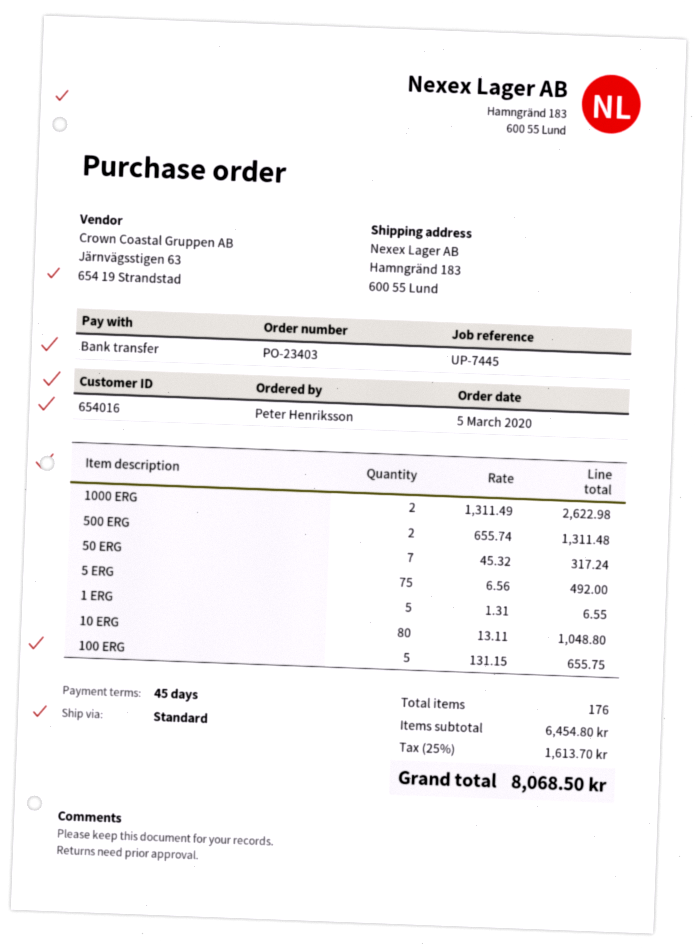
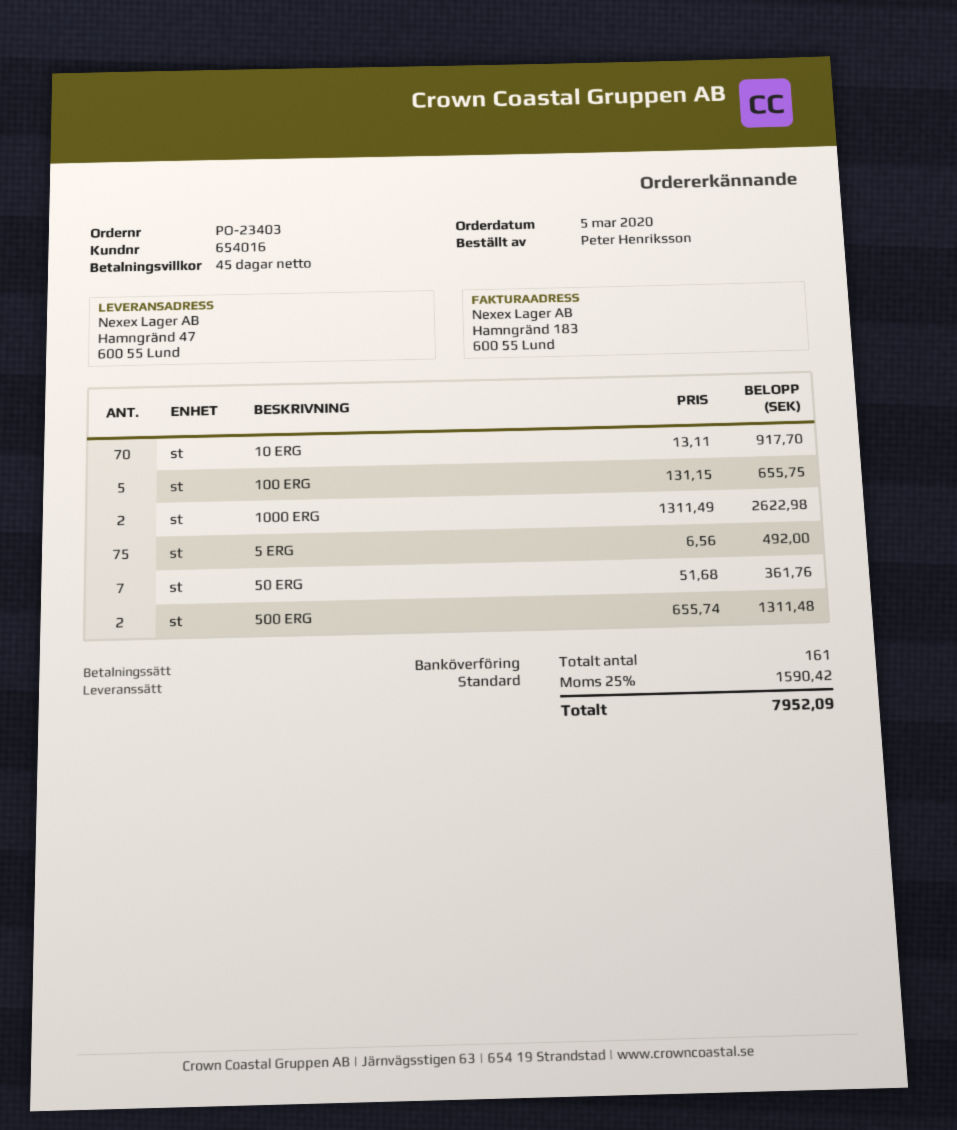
ship to: Hamngränd 183, 600 55 Lund -> Hamngränd 47, 600 55 Lund
50 ERG: 7 x 45.32 = 317.24 -> 7 x 51.68 = 361.76
1 ERG: 5 x 1.31 = 6.55 -> none
10 ERG: 80 x 13.11 = 1048.80 -> 70 x 13.11 = 917.70
total quantity: 176 -> 161
tax: 25% = 1613.70 -> 25% = 1590.42
total: 8068.50 -> 7952.09

